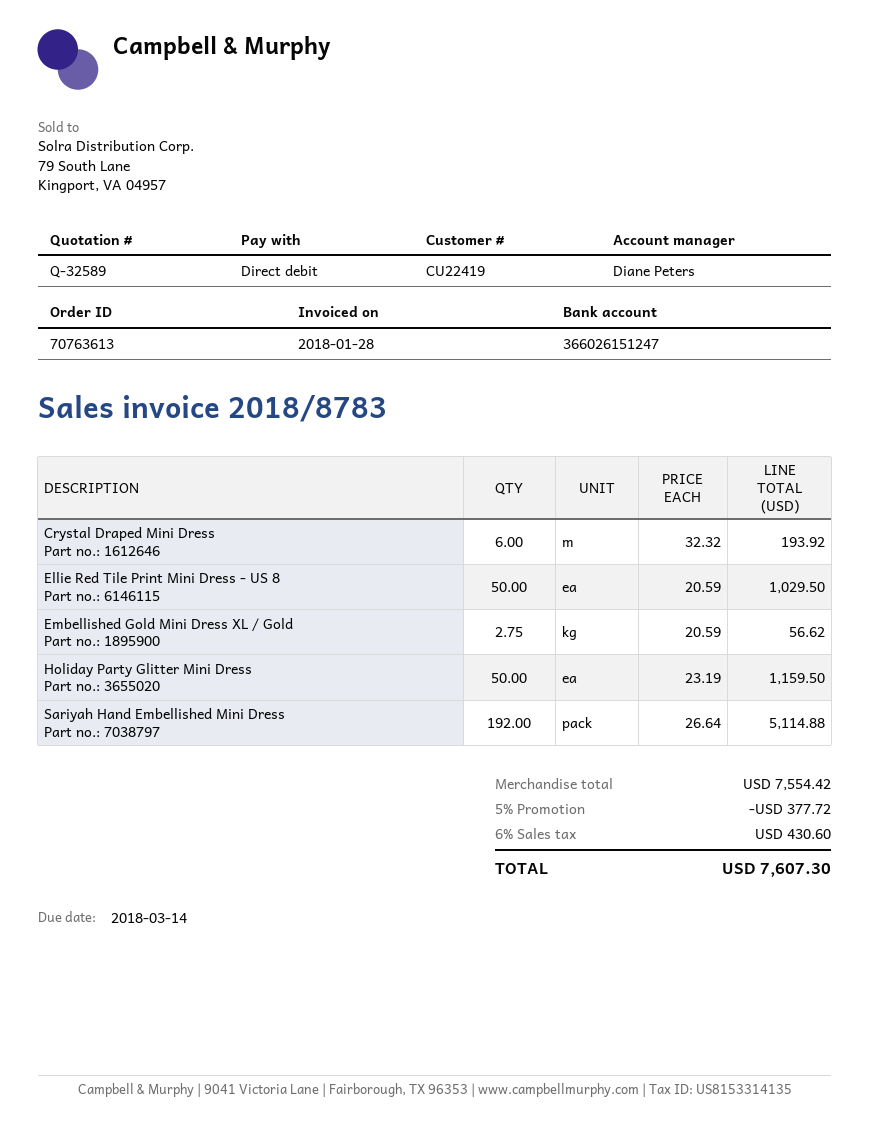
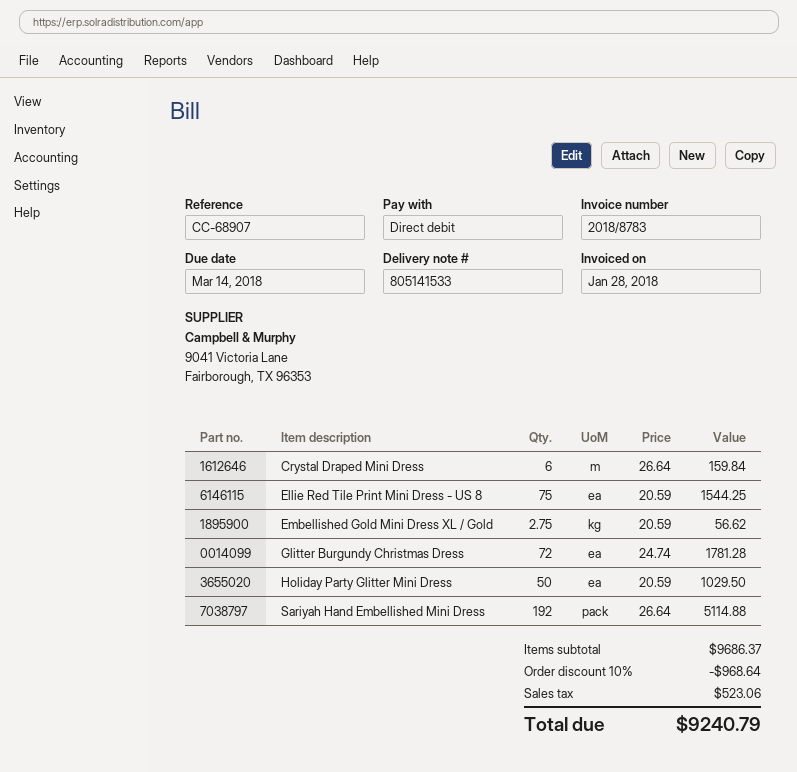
Crystal Draped Mini Dress: 6 x 32.32 = 193.92 -> 6 x 26.64 = 159.84
Ellie Red Tile Print Mini Dress - US 8: 50 x 20.59 = 1029.50 -> 75 x 20.59 = 1544.25
Holiday Party Glitter Mini Dress: 50 x 23.19 = 1159.50 -> 50 x 20.59 = 1029.50
Glitter Burgundy Christmas Dress: none -> 72 x 24.74 = 1781.28
subtotal: 7554.42 -> 9686.37
discount: 5% = 377.72 -> 10% = 968.64
tax: 430.60 -> 523.06
total: 7607.30 -> 9240.79

